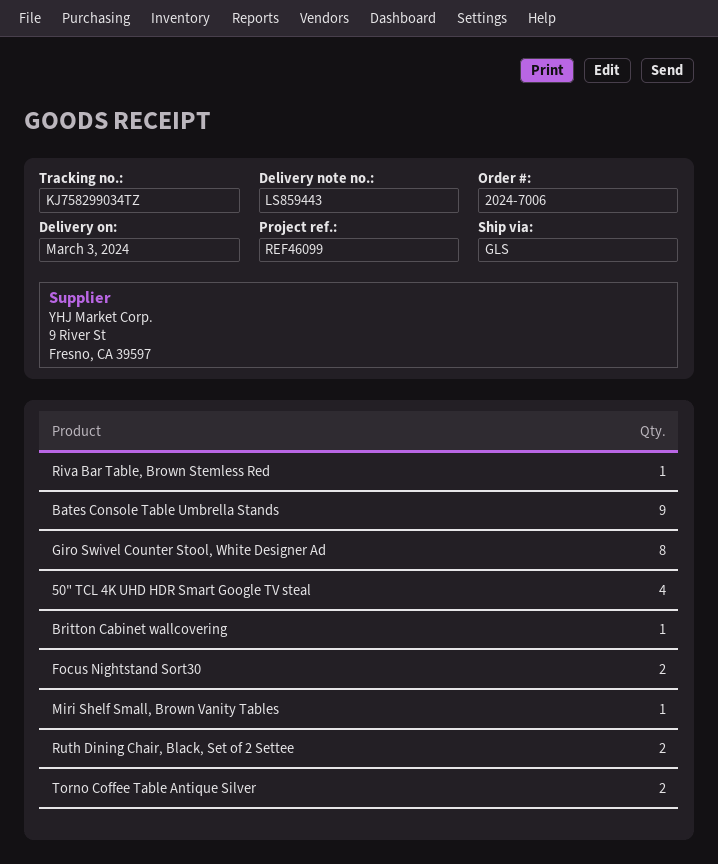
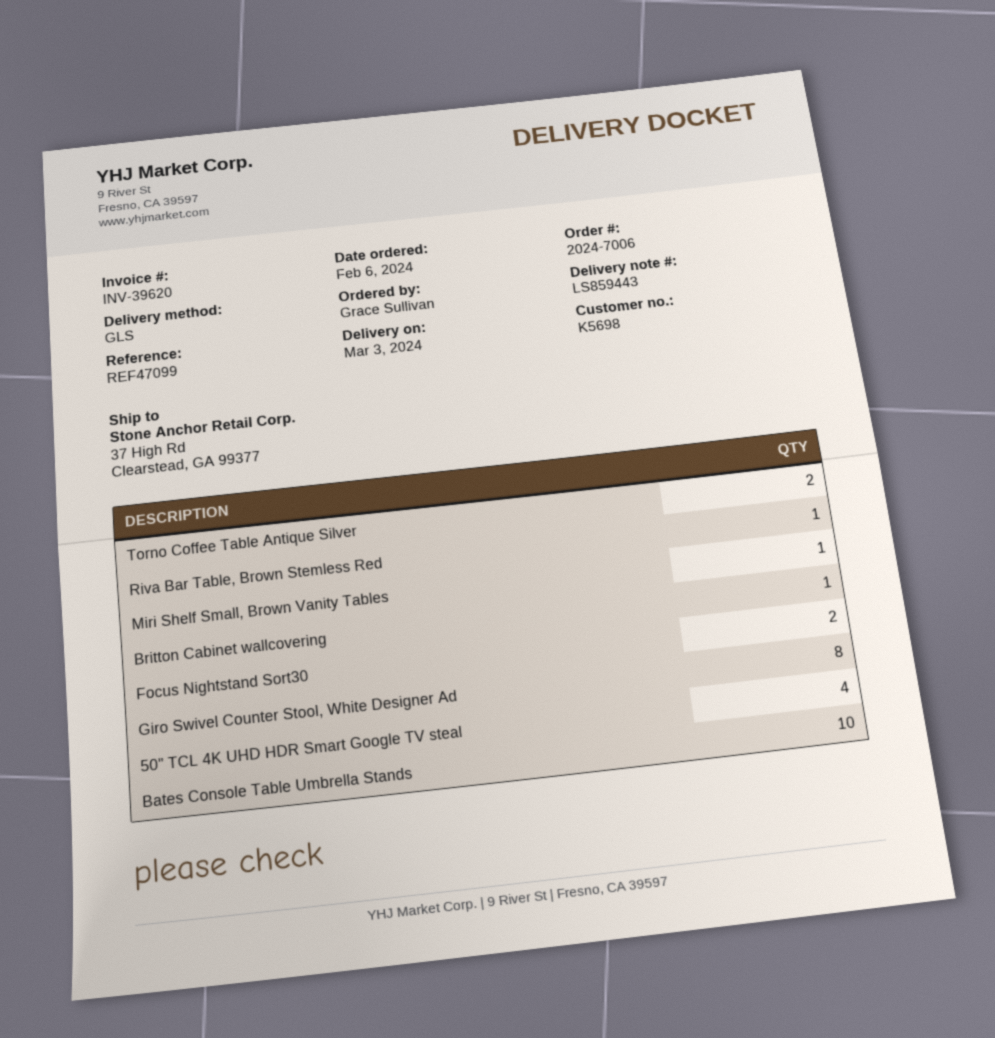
reference: REF46099 -> REF47099
Bates Console Table Umbrella Stands: 9 -> 10
Ruth Dining Chair, Black, Set of 2 Settee: 2 -> none

